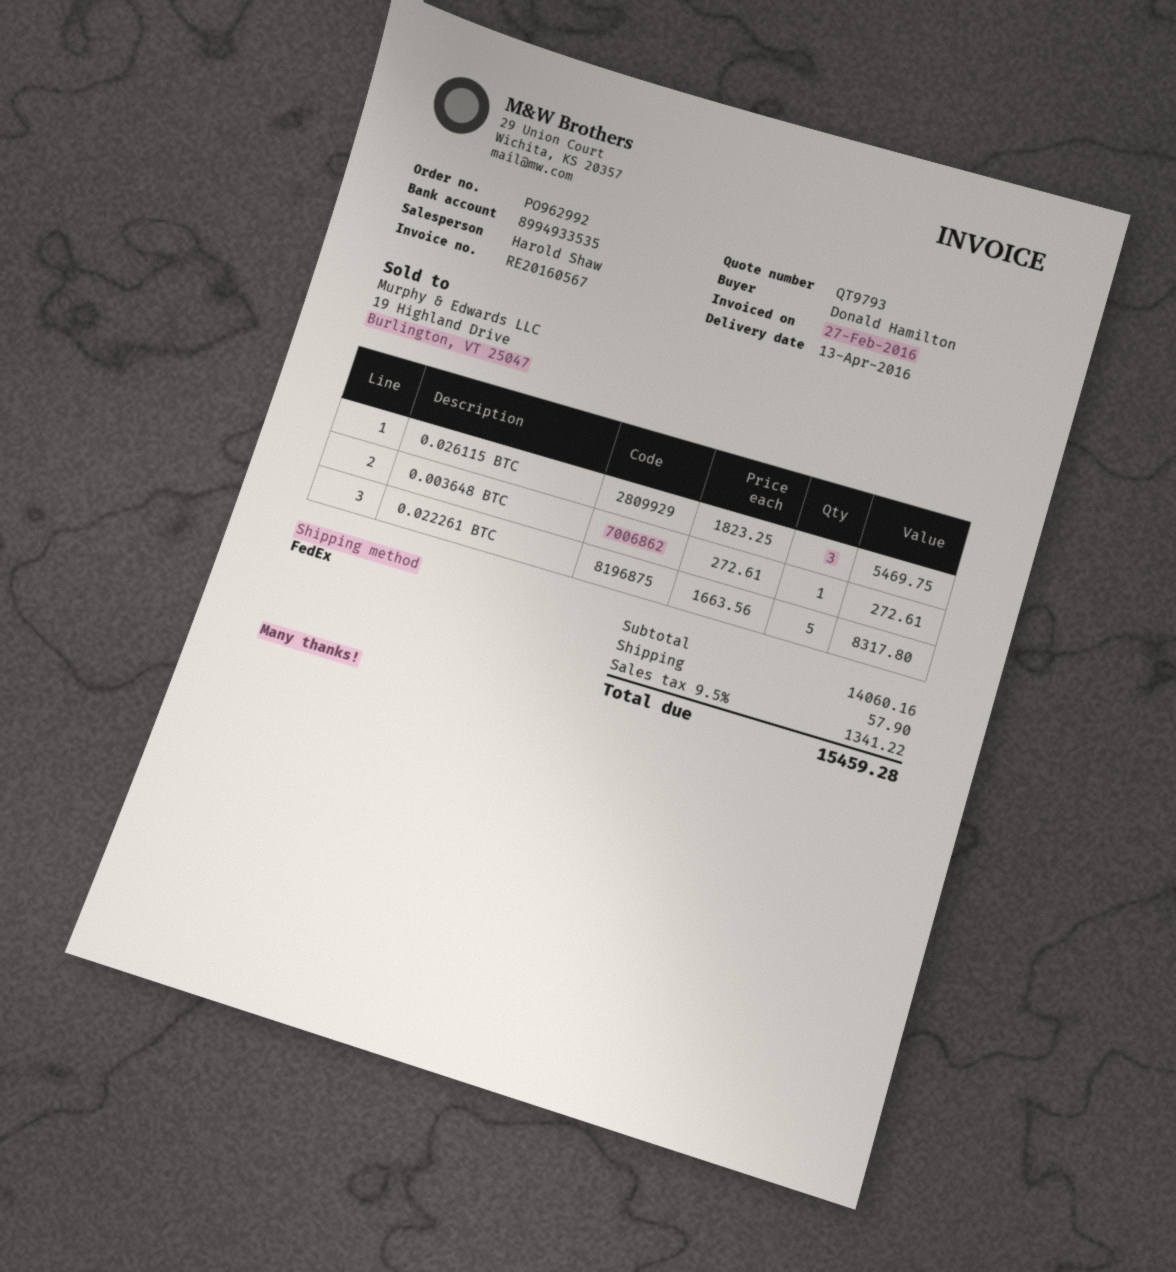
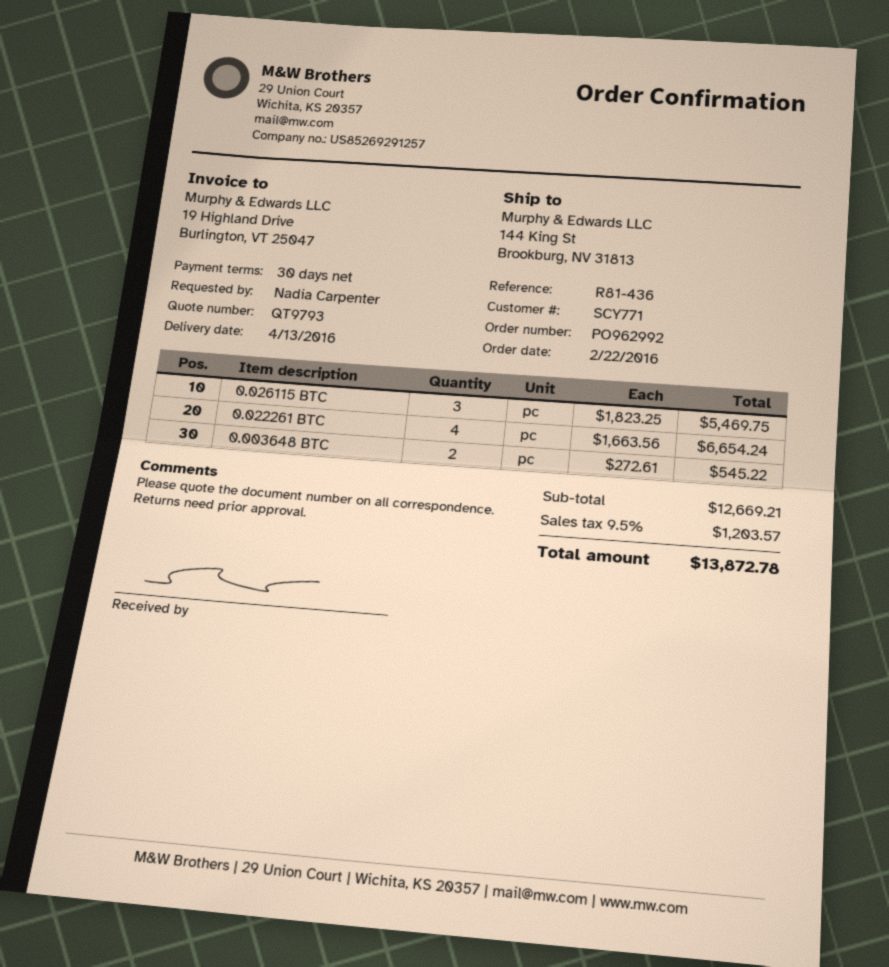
ordered by: Donald Hamilton -> Nadia Carpenter
0.003648 BTC: 1 x 272.61 = 272.61 -> 2 x 272.61 = 545.22
0.022261 BTC: 5 x 1663.56 = 8317.80 -> 4 x 1663.56 = 6654.24
subtotal: 14060.16 -> 12669.21
shipping: 57.90 -> none
tax: 9.5% = 1341.22 -> 9.5% = 1203.57
total: 15459.28 -> 13872.78

